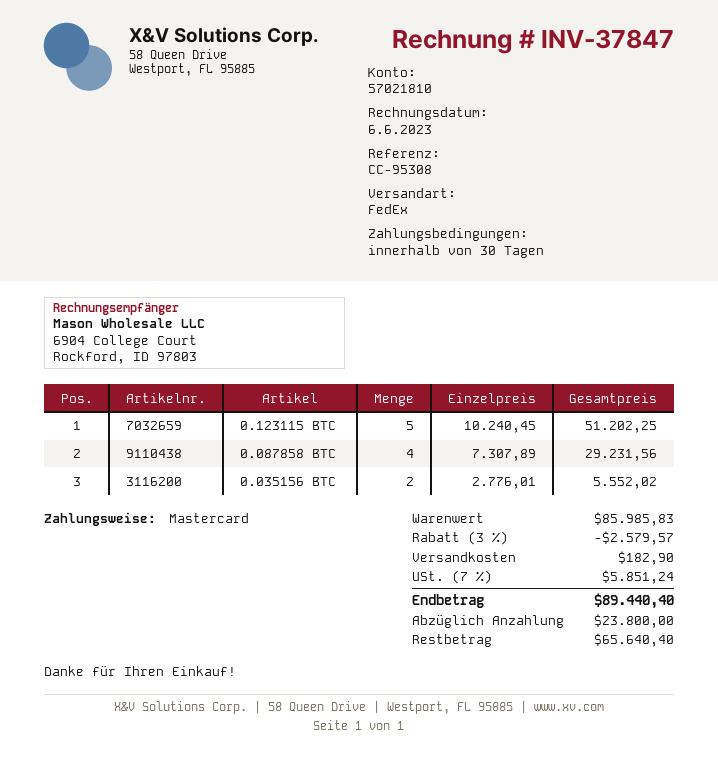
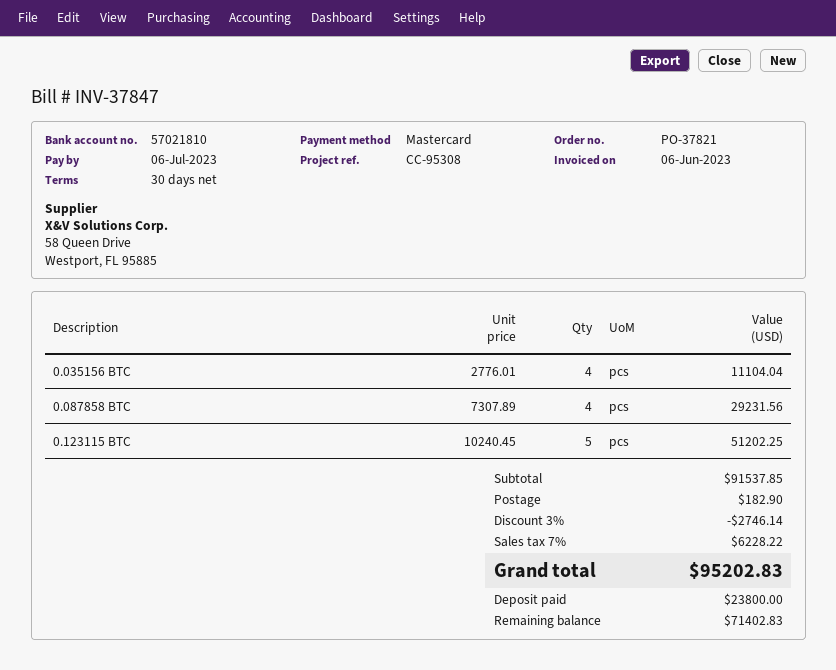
0.035156 BTC: 2 x 2776.01 = 5552.02 -> 4 x 2776.01 = 11104.04
subtotal: 85985.83 -> 91537.85
discount: 3% = 2579.57 -> 3% = 2746.14
tax: 7% = 5851.24 -> 7% = 6228.22
total: 89440.40 -> 95202.83
balance: 65640.40 -> 71402.83

